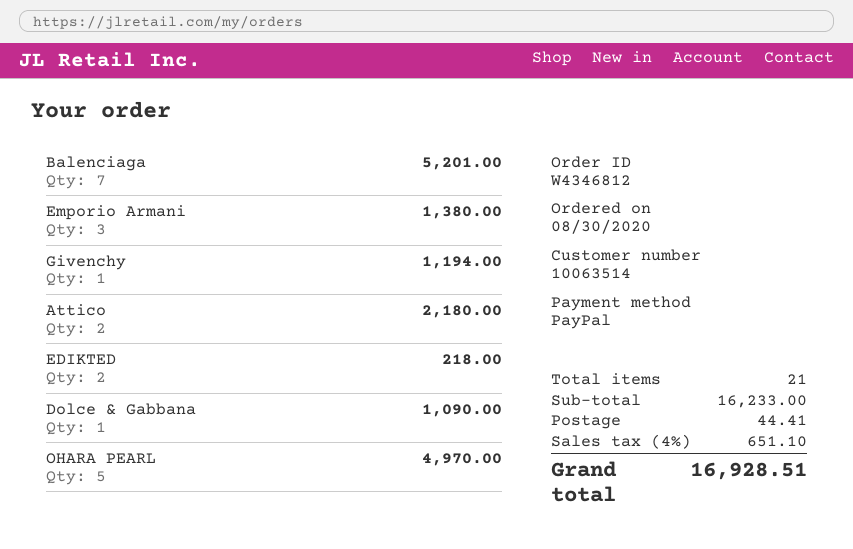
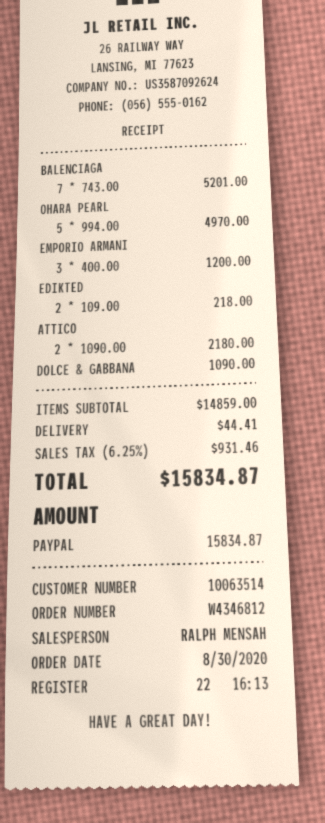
Emporio Armani: 3 for 1380.00 -> 3 for 1200.00
Givenchy: 1 for 1194.00 -> none
subtotal: 16233.00 -> 14859.00
tax: 4% = 651.10 -> 6.25% = 931.46
total: 16928.51 -> 15834.87

